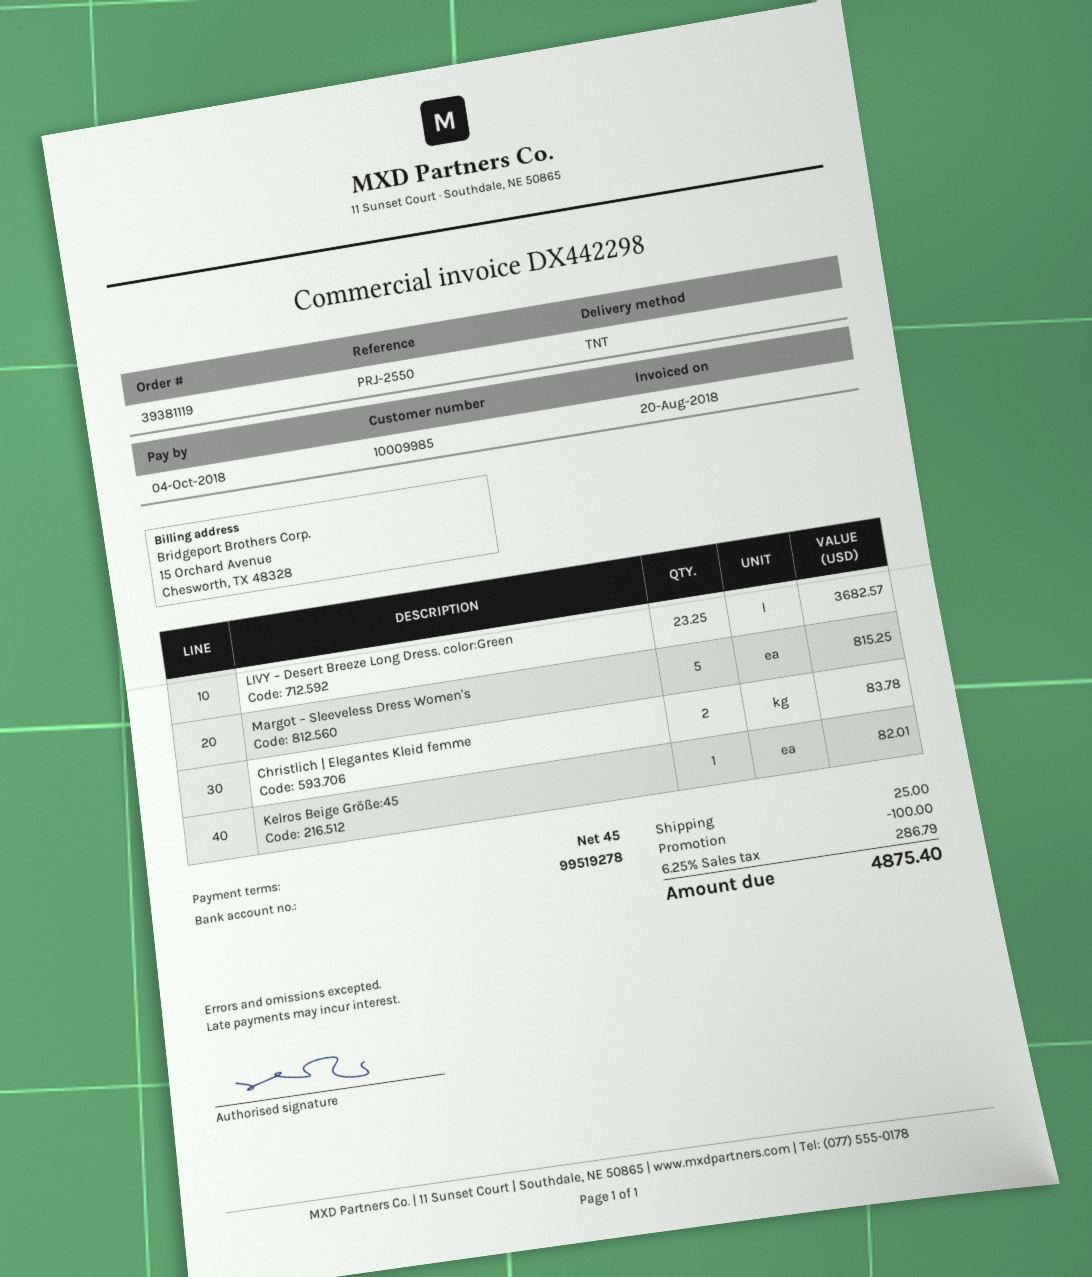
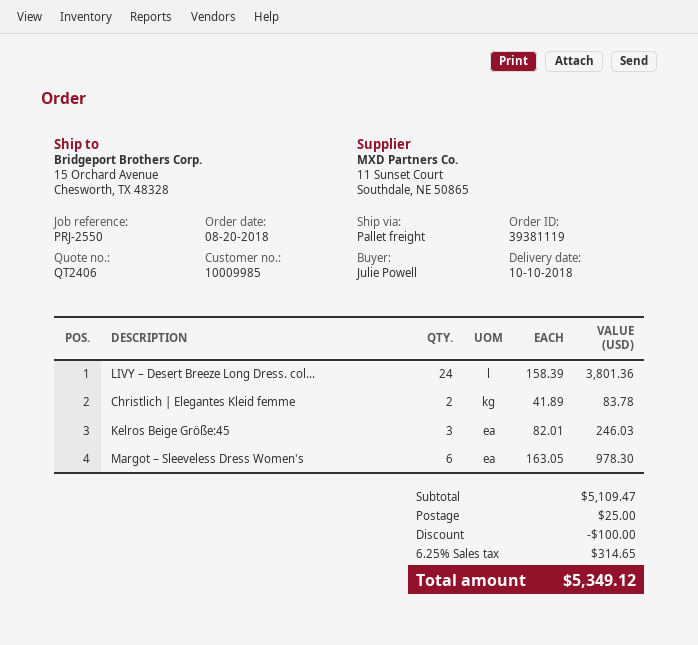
shipping method: TNT -> pallet freight
LIVY – Desert Breeze Long Dress. color:Green: 23.25 for 3682.57 -> 24 for 3801.36
Margot – Sleeveless Dress Women's: 5 for 815.25 -> 6 for 978.30
Kelros Beige Größe:45: 1 for 82.01 -> 3 for 246.03
tax: 6.25% = 286.79 -> 6.25% = 314.65
total: 4875.40 -> 5349.12

